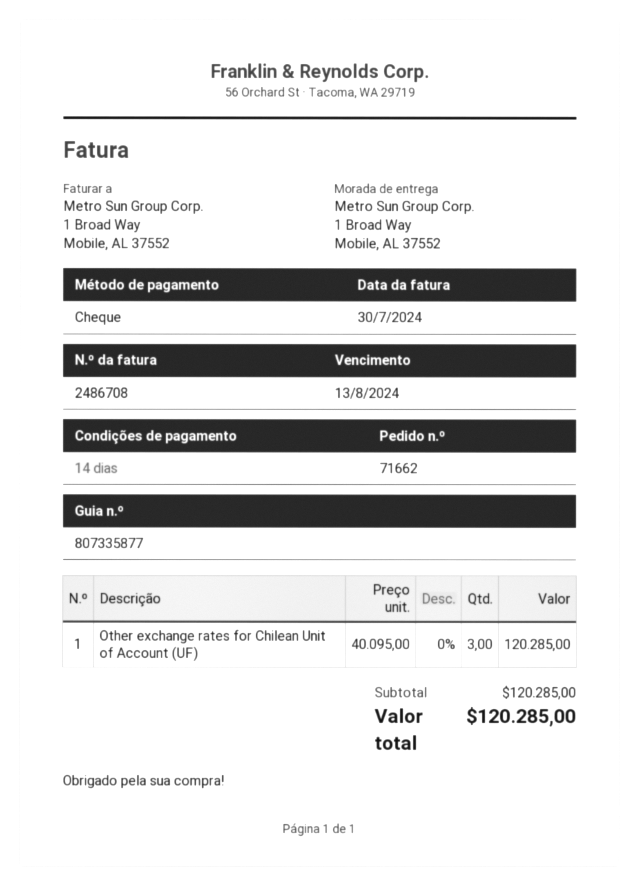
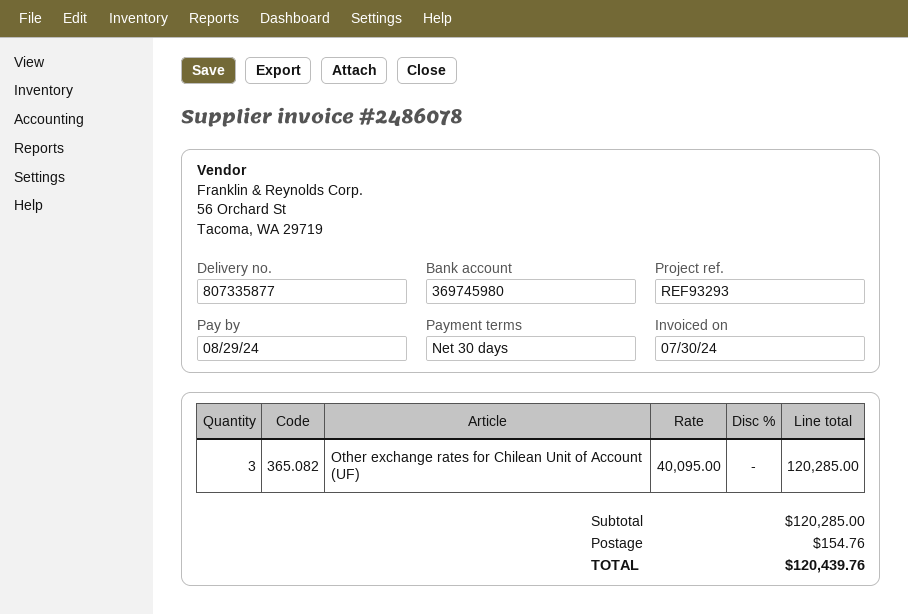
invoice number: 2486708 -> 2486078
payment terms: 14 days -> 30 days
due date: 2024-08-13 -> 2024-08-29
shipping: none -> 154.76
total: 120285.00 -> 120439.76

